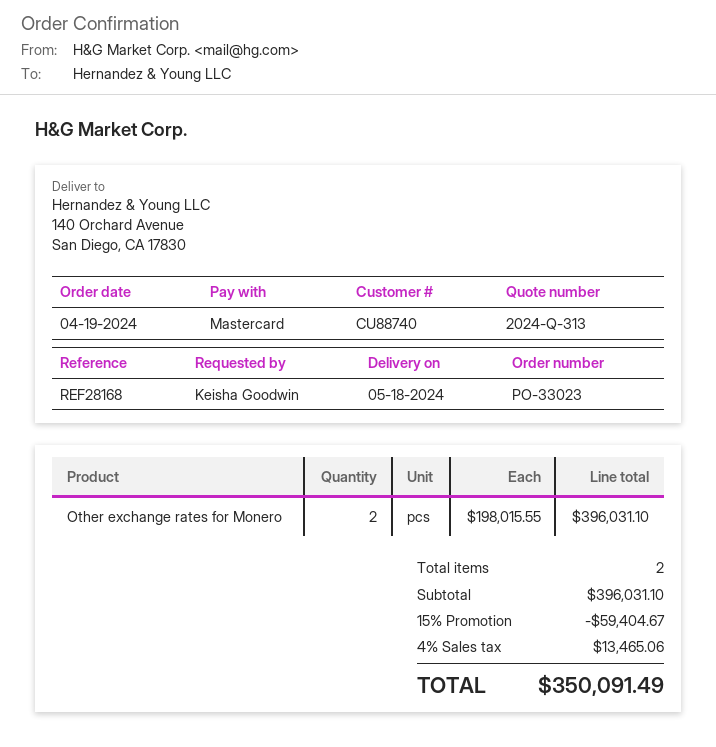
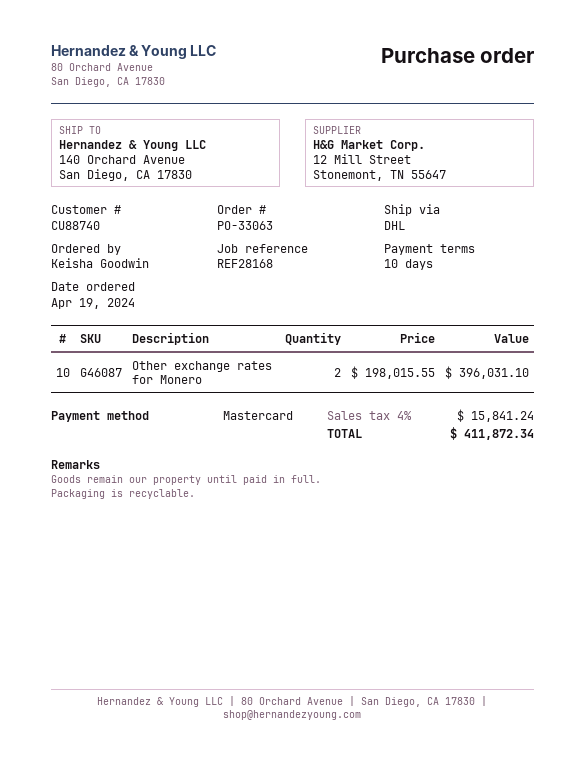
order number: PO-33023 -> PO-33063
discount: 15% = 59404.67 -> none
tax: 4% = 13465.06 -> 4% = 15841.24
total: 350091.49 -> 411872.34

